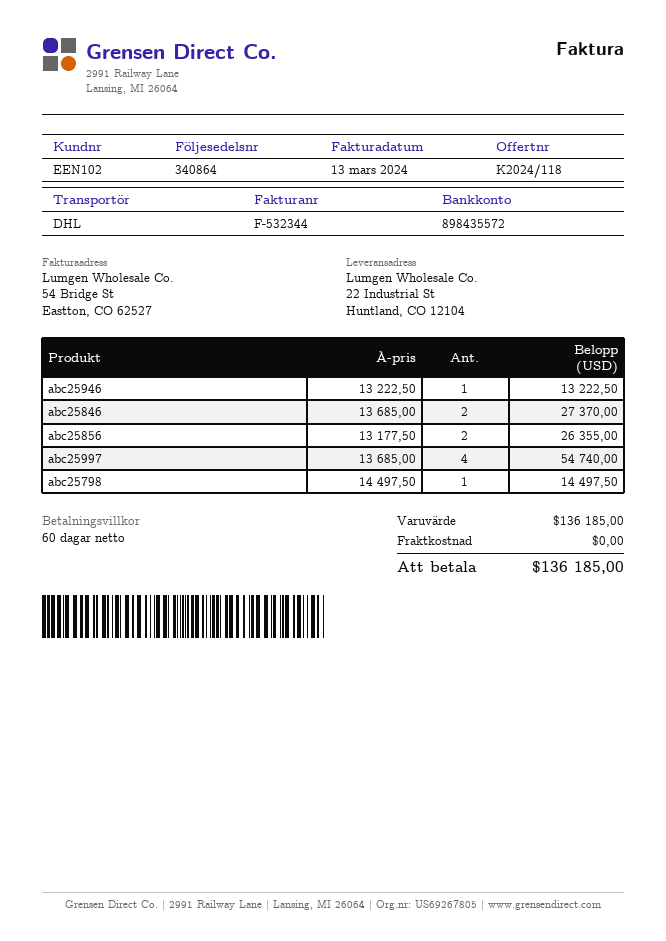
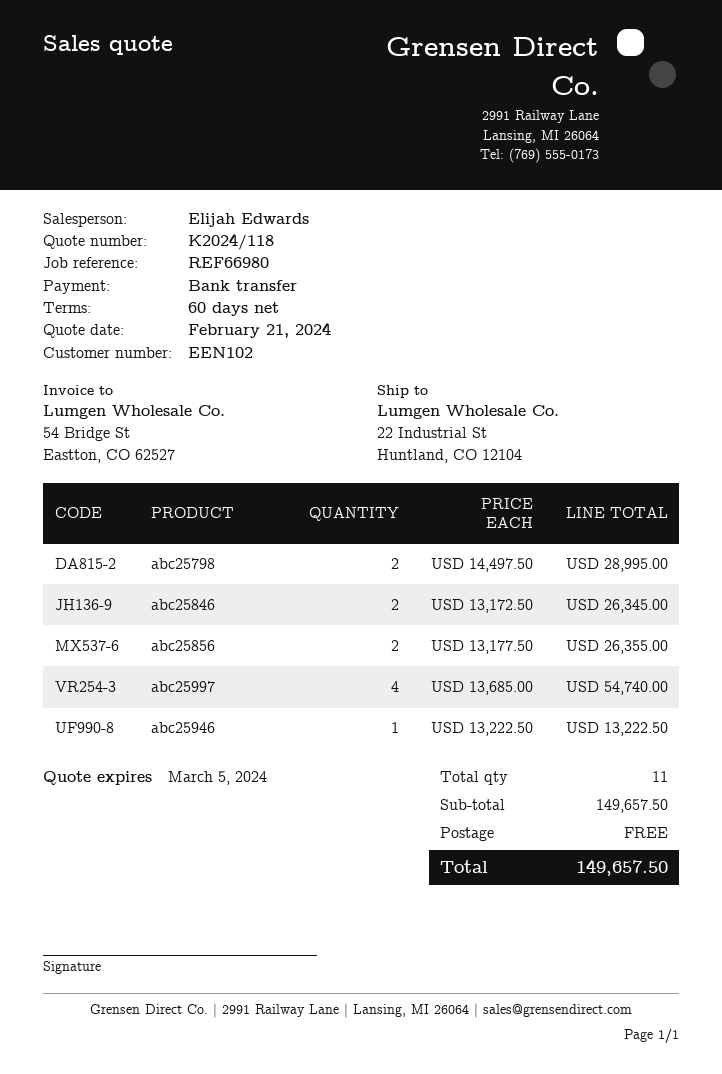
abc25846: 2 x 13685.00 = 27370.00 -> 2 x 13172.50 = 26345.00
abc25798: 1 x 14497.50 = 14497.50 -> 2 x 14497.50 = 28995.00
subtotal: 136185.00 -> 149657.50
total: 136185.00 -> 149657.50

